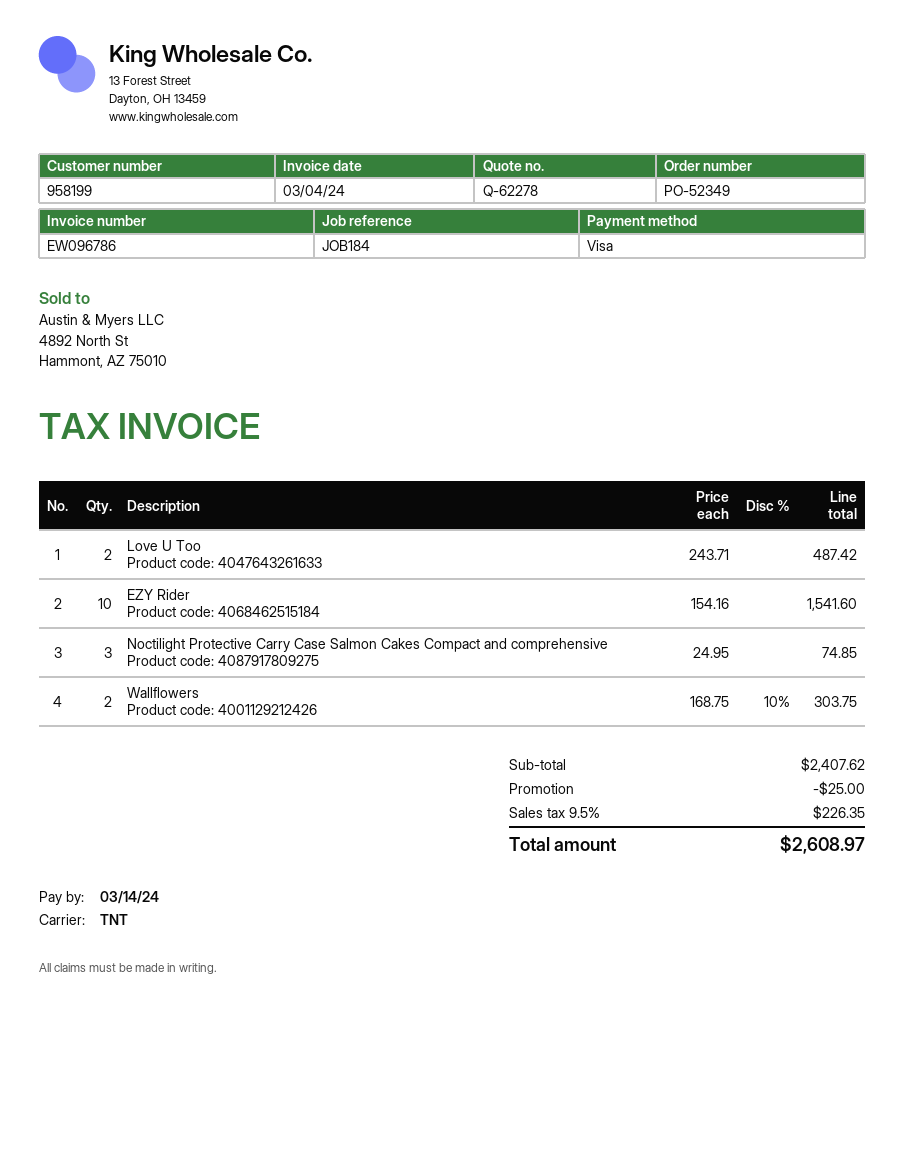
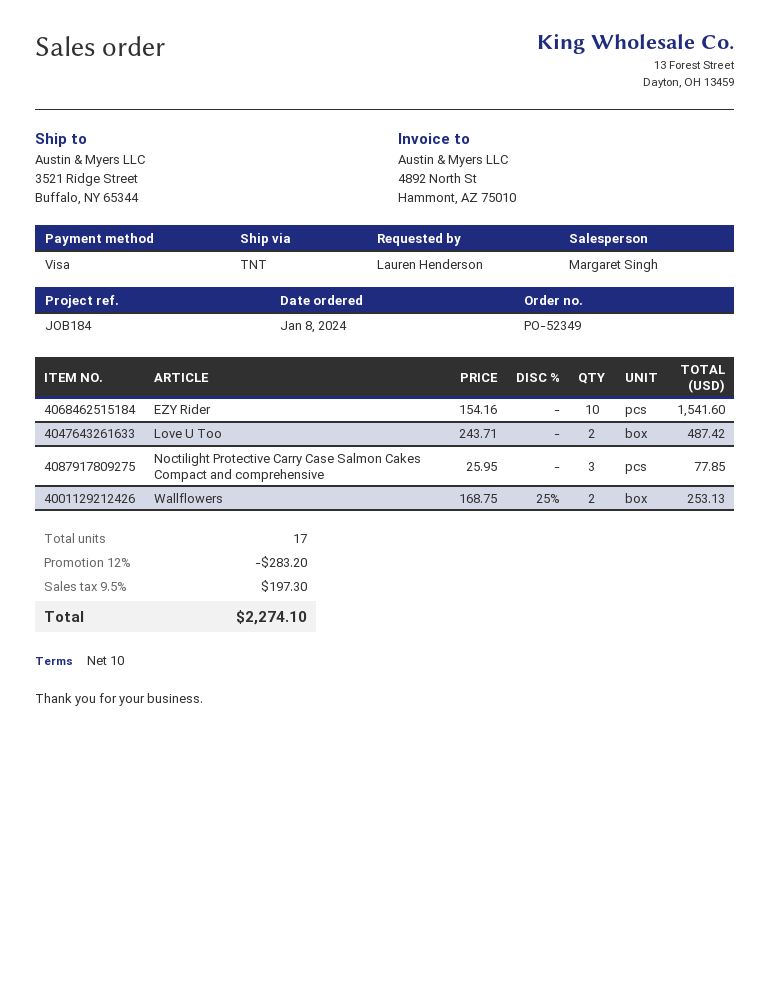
Noctilight Protective Carry Case Salmon Cakes Compact and comprehensive: 3 x 24.95 = 74.85 -> 3 x 25.95 = 77.85
Wallflowers: 2 x 168.75 - 10% = 303.75 -> 2 x 168.75 - 25% = 253.13
discount: 25.00 -> 283.20
tax: 9.5% = 226.35 -> 9.5% = 197.30
total: 2608.97 -> 2274.10

